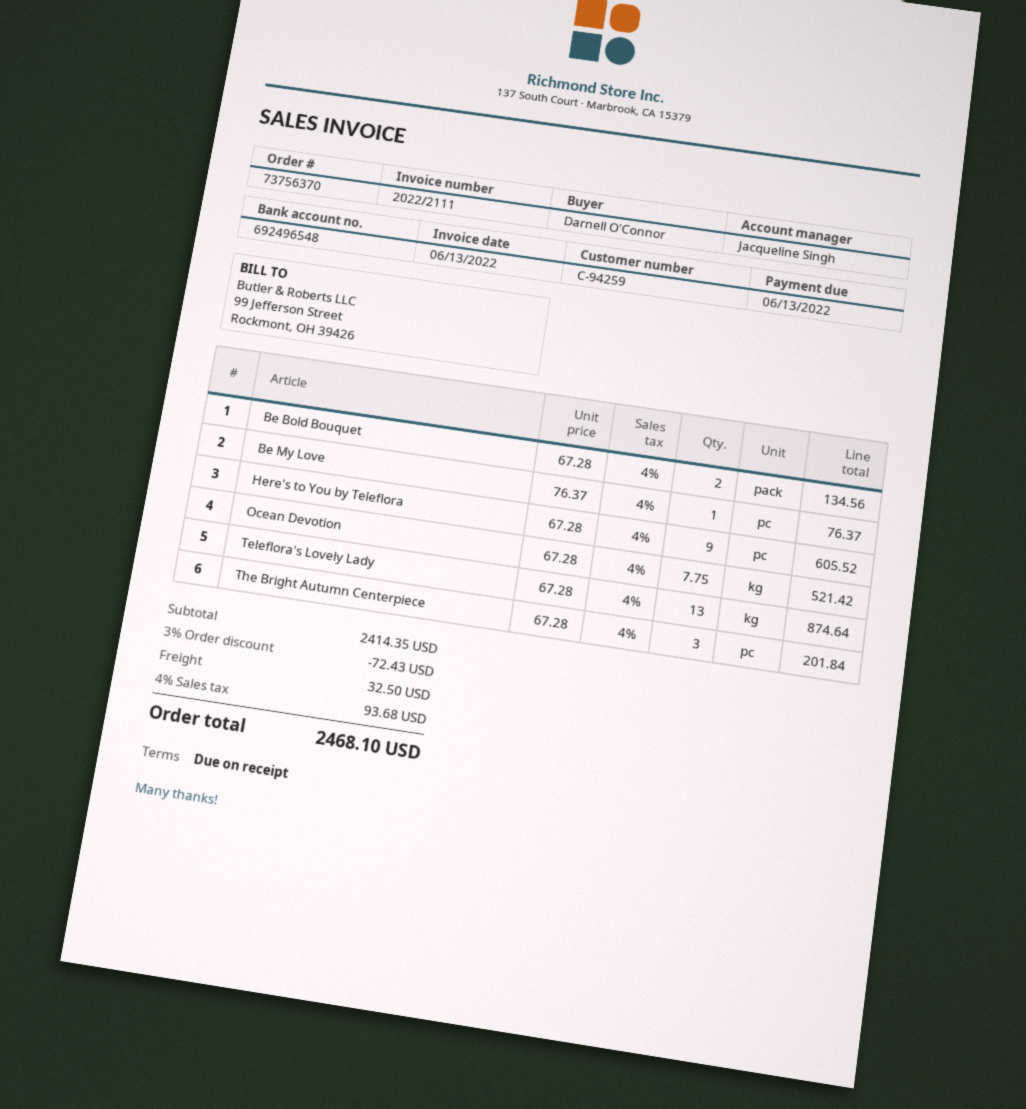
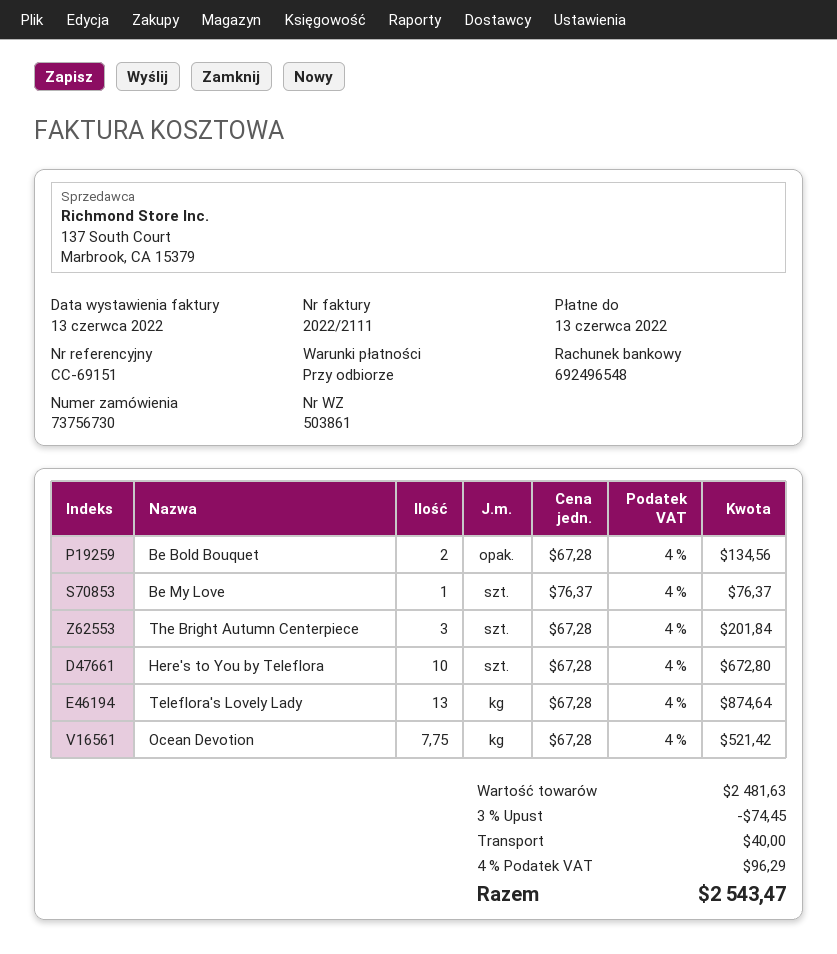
order number: 73756370 -> 73756730
Here's to You by Teleflora: 9 x 67.28 = 605.52 -> 10 x 67.28 = 672.80
subtotal: 2414.35 -> 2481.63
discount: 3% = 72.43 -> 3% = 74.45
shipping: 32.50 -> 40.00
tax: 4% = 93.68 -> 4% = 96.29
total: 2468.10 -> 2543.47

